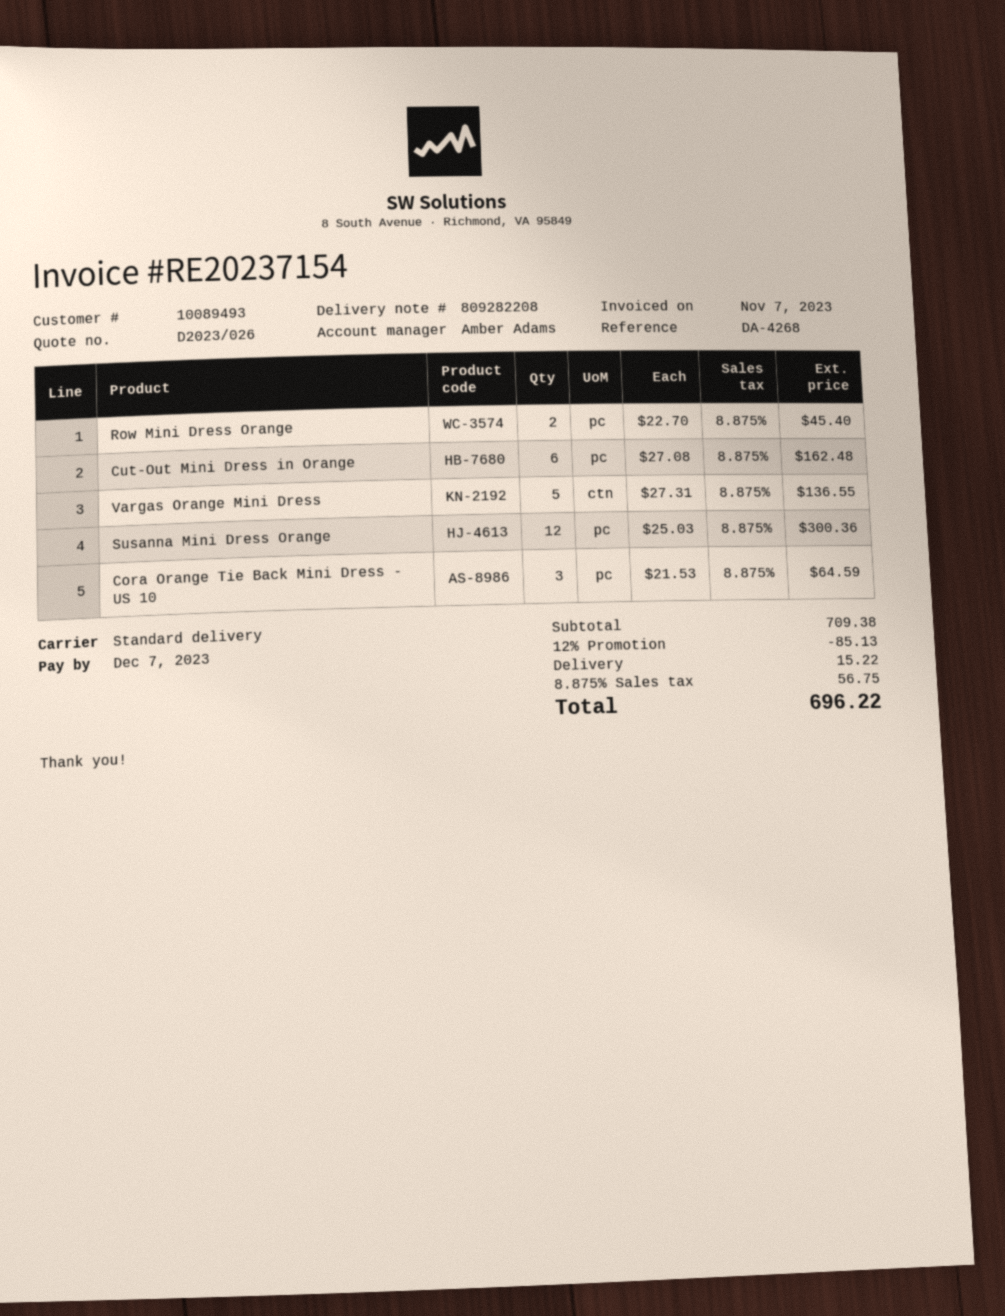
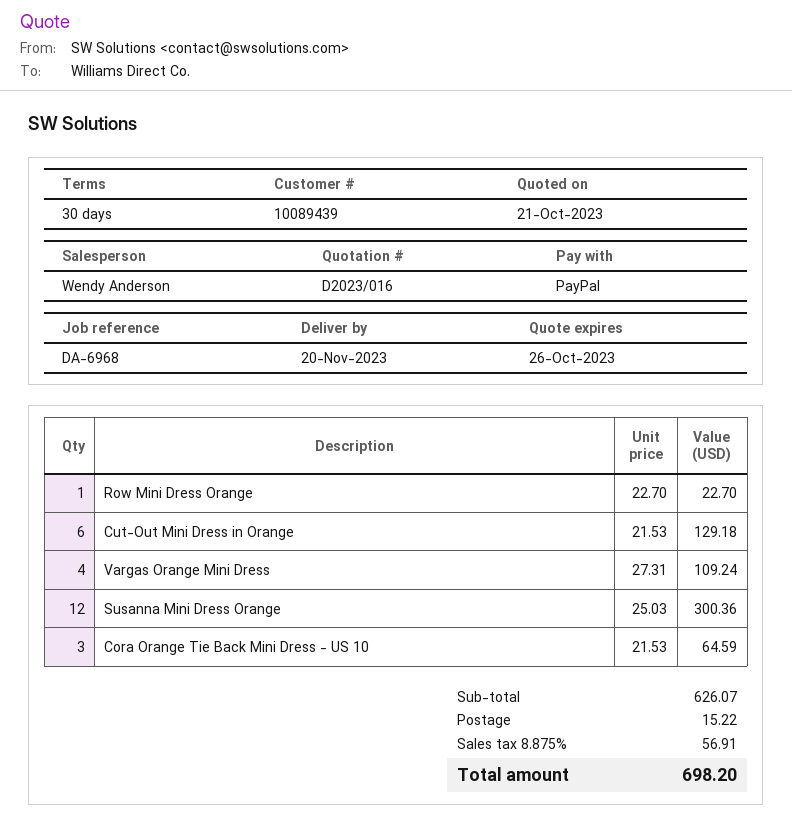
quote number: D2023/026 -> D2023/016
customer number: 10089493 -> 10089439
reference: DA-4268 -> DA-6968
sales rep: Amber Adams -> Wendy Anderson
Row Mini Dress Orange: 2 x 22.70 = 45.40 -> 1 x 22.70 = 22.70
Cut-Out Mini Dress in Orange: 6 x 27.08 = 162.48 -> 6 x 21.53 = 129.18
Vargas Orange Mini Dress: 5 x 27.31 = 136.55 -> 4 x 27.31 = 109.24
subtotal: 709.38 -> 626.07
discount: 12% = 85.13 -> none
tax: 8.875% = 56.75 -> 8.875% = 56.91
total: 696.22 -> 698.20

